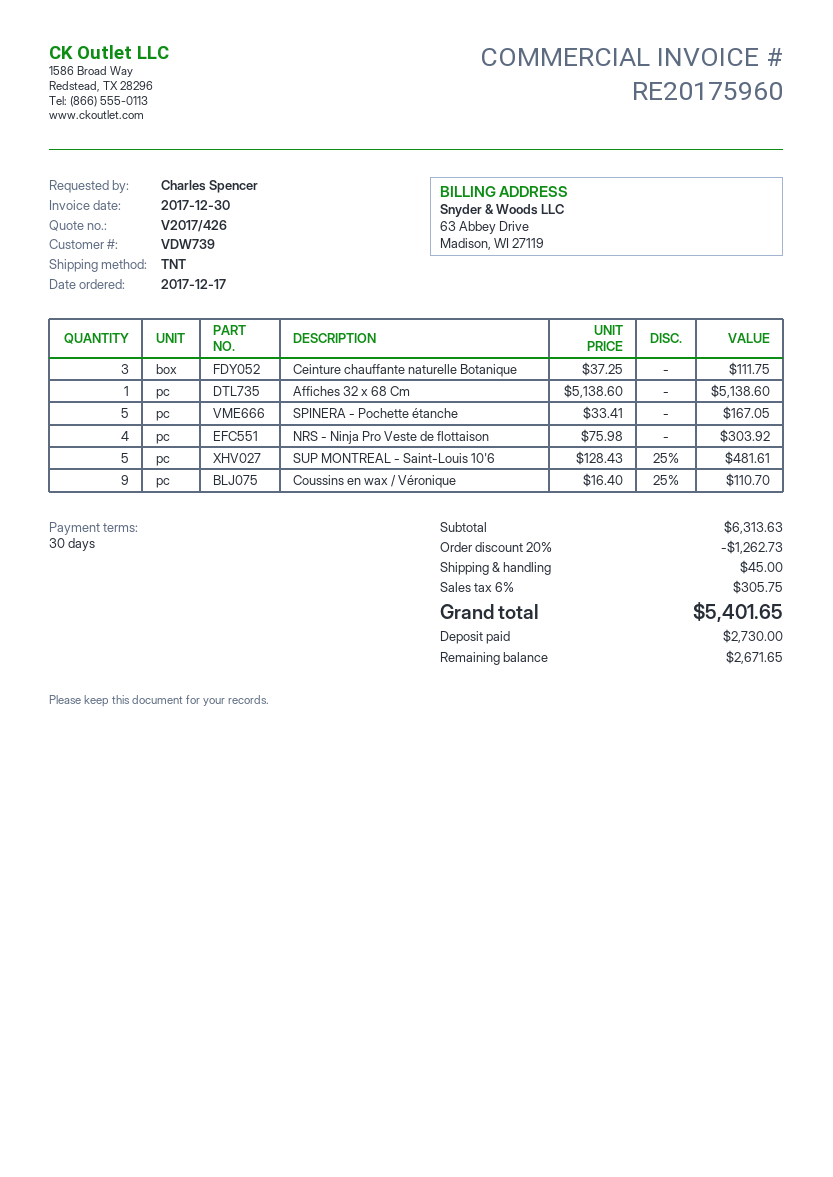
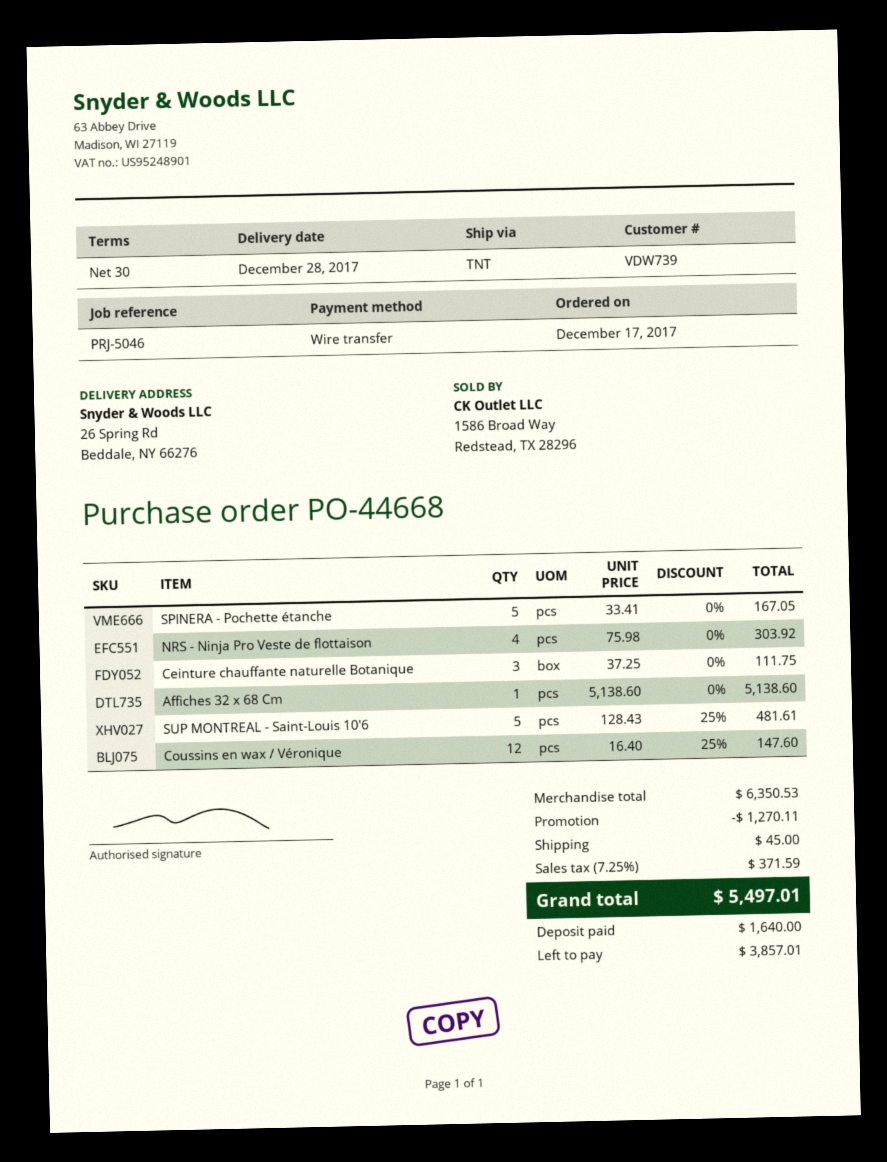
Coussins en wax / Véronique: 9 x 16.40 - 25% = 110.70 -> 12 x 16.40 - 25% = 147.60
subtotal: 6313.63 -> 6350.53
discount: 1262.73 -> 1270.11
tax: 6% = 305.75 -> 7.25% = 371.59
total: 5401.65 -> 5497.01
deposit: 2730.00 -> 1640.00
balance: 2671.65 -> 3857.01

